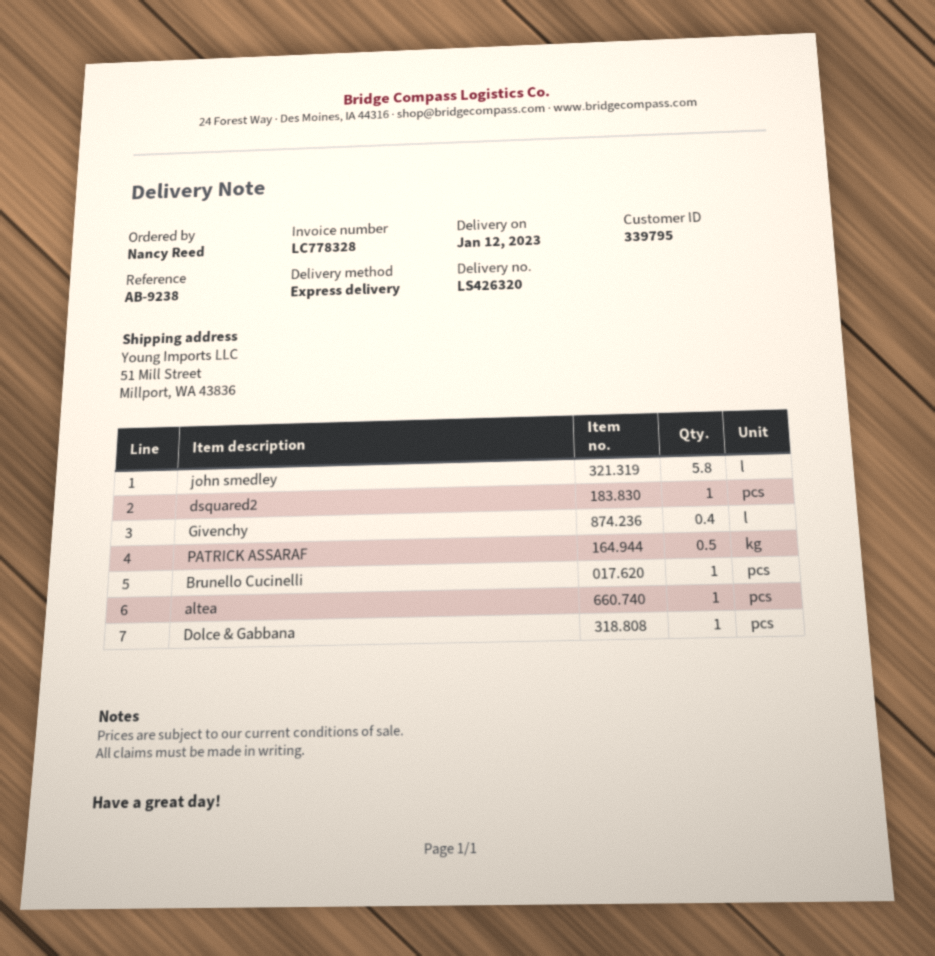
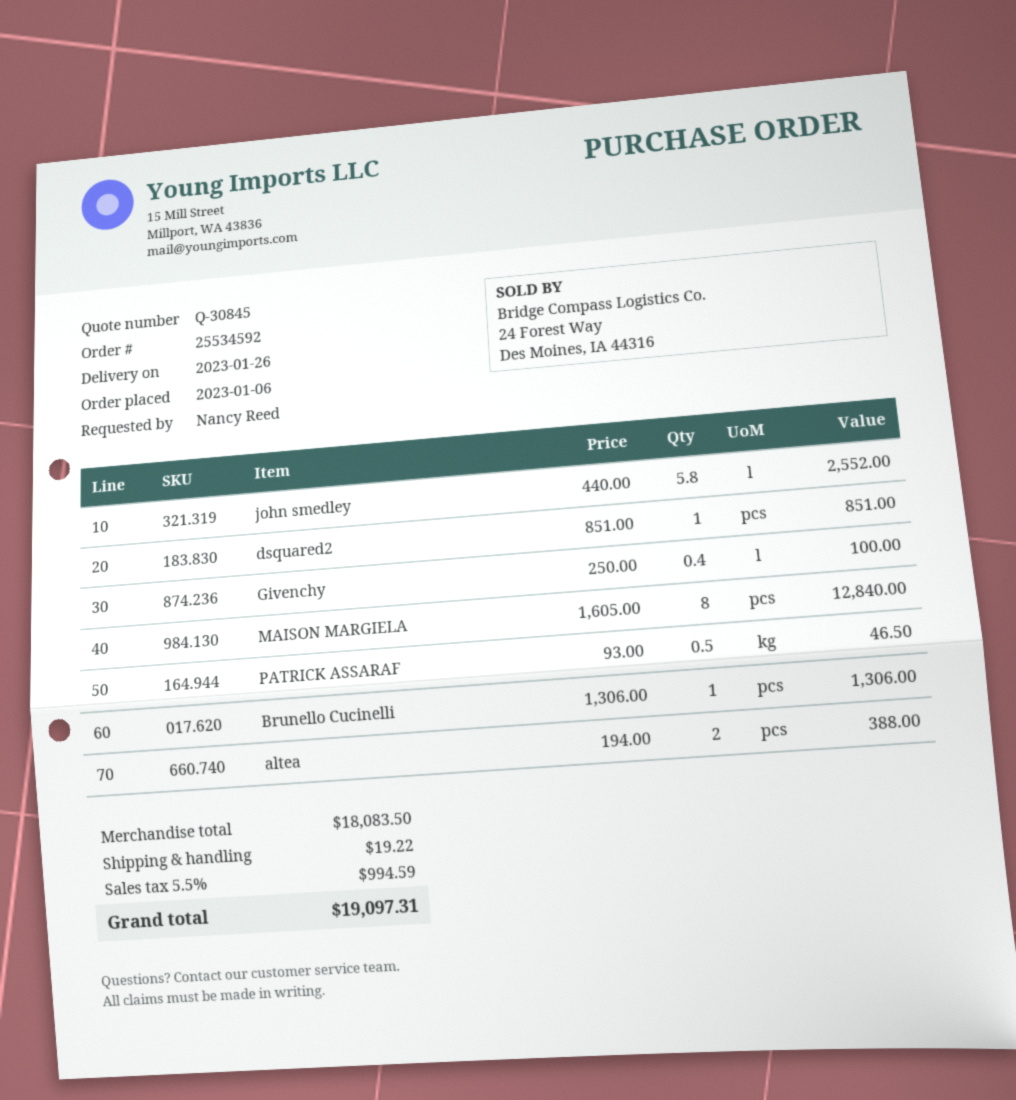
delivery date: 2023-01-12 -> 2023-01-26
altea: 1 -> 2
Dolce & Gabbana: 1 -> none
MAISON MARGIELA: none -> 8

